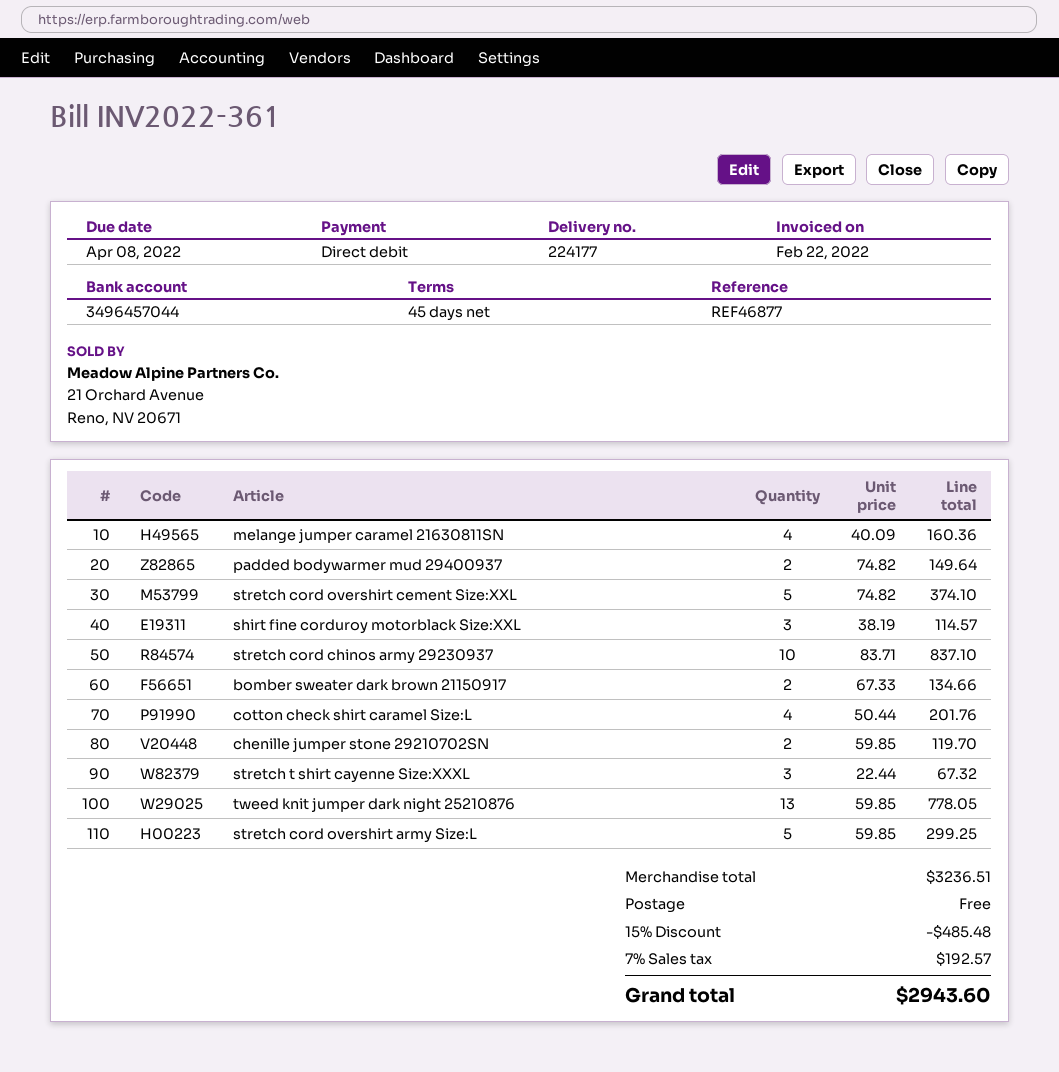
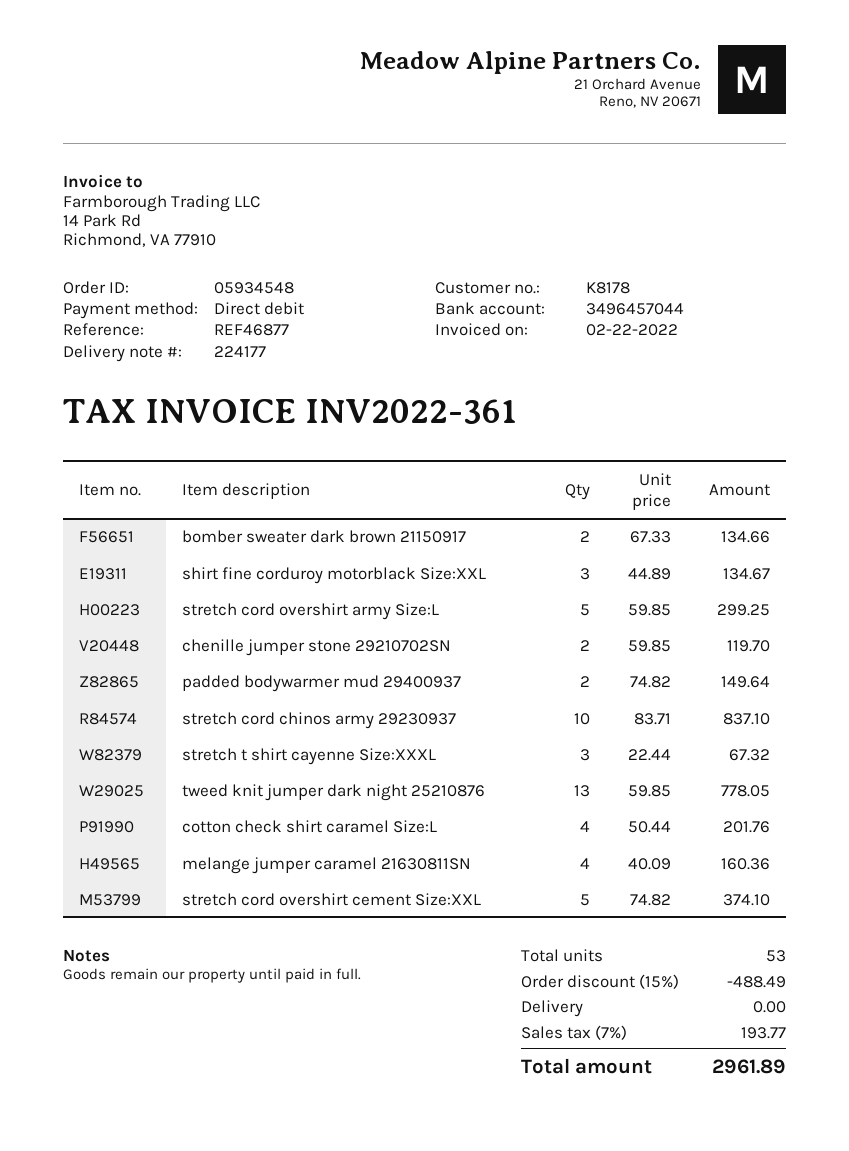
shirt fine corduroy motorblack Size:XXL: 3 x 38.19 = 114.57 -> 3 x 44.89 = 134.67
discount: 15% = 485.48 -> 15% = 488.49
tax: 7% = 192.57 -> 7% = 193.77
total: 2943.60 -> 2961.89

